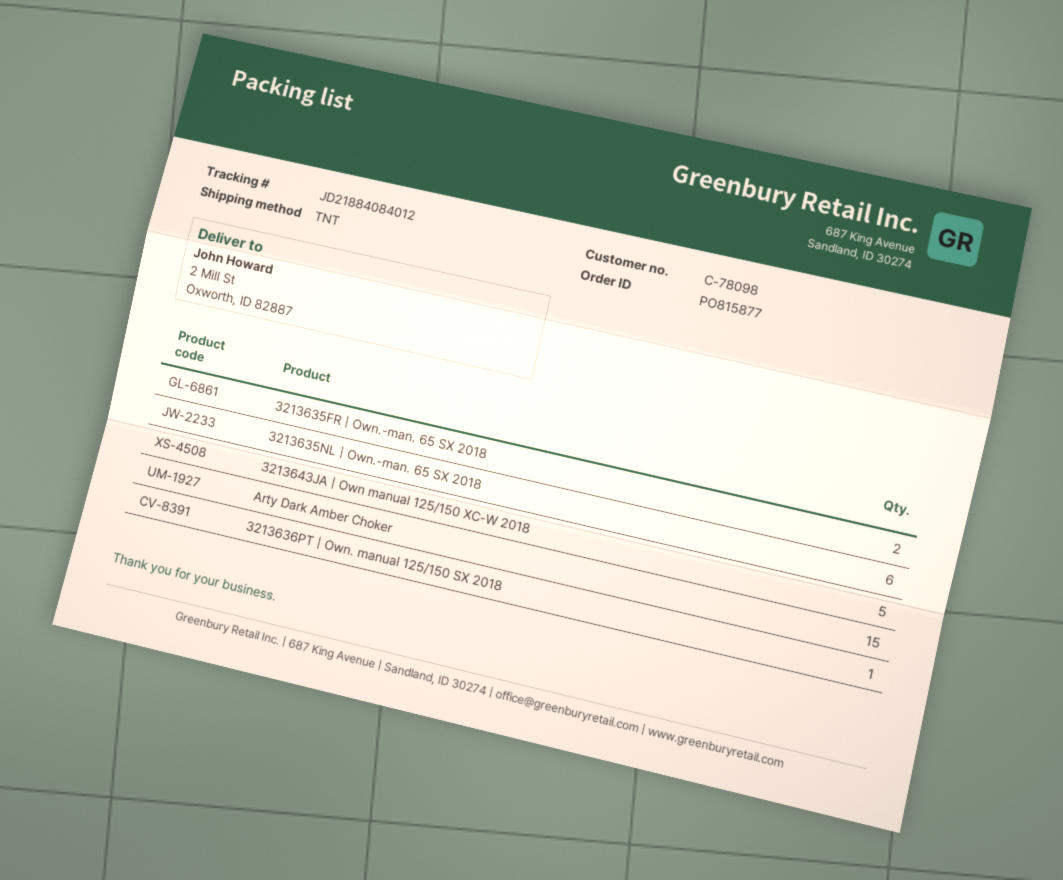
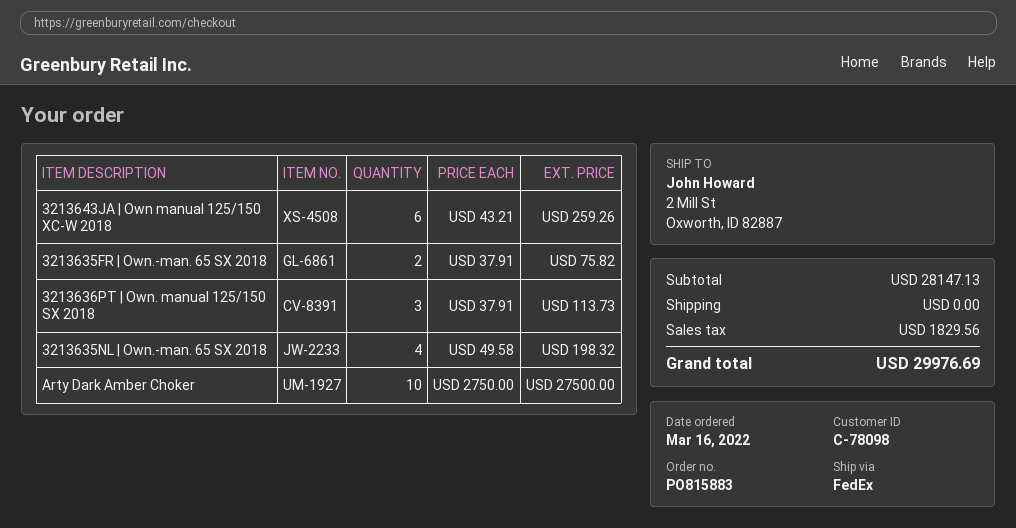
order number: PO815877 -> PO815883
shipping method: TNT -> FedEx
3213635NL | Own.-man. 65 SX 2018: 6 -> 4
3213643JA | Own manual 125/150 XC-W 2018: 5 -> 6
Arty Dark Amber Choker: 15 -> 10
3213636PT | Own. manual 125/150 SX 2018: 1 -> 3

